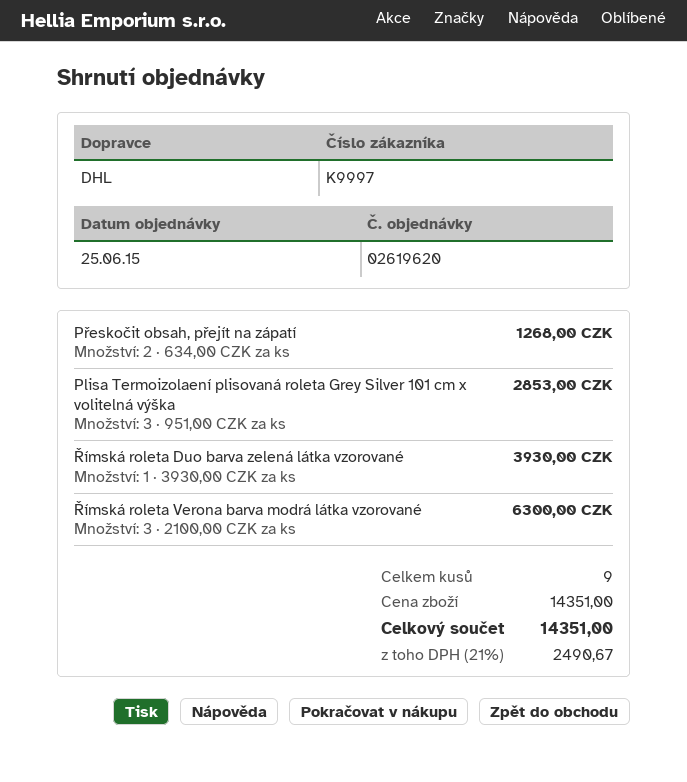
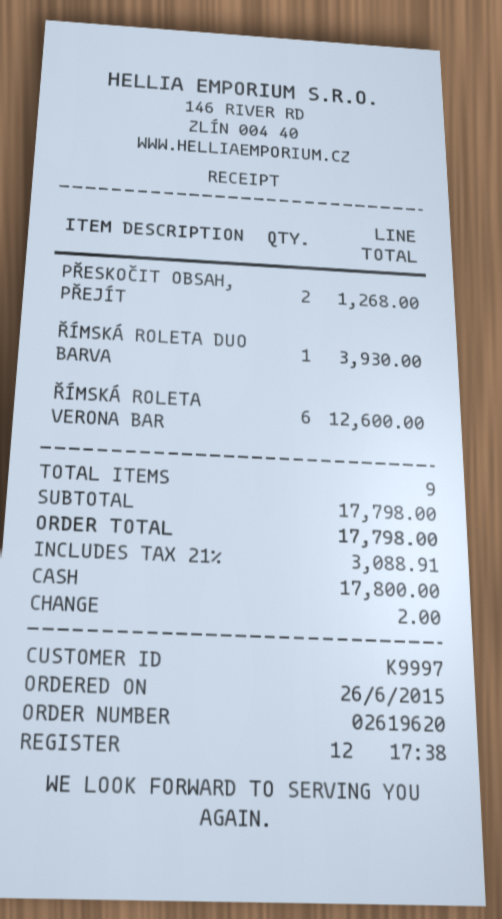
order date: 2015-06-25 -> 2015-06-26
Plisa Termoizolaení plisovaná roleta Grey Silver 101 cm x volitelná výška: 3 for 2853.00 -> none
Římská roleta Verona barva modrá látka vzorované: 3 for 6300.00 -> 6 for 12600.00
subtotal: 14351.00 -> 17798.00
tax: 21% = 2490.67 -> 21% = 3088.91
total: 14351.00 -> 17798.00

